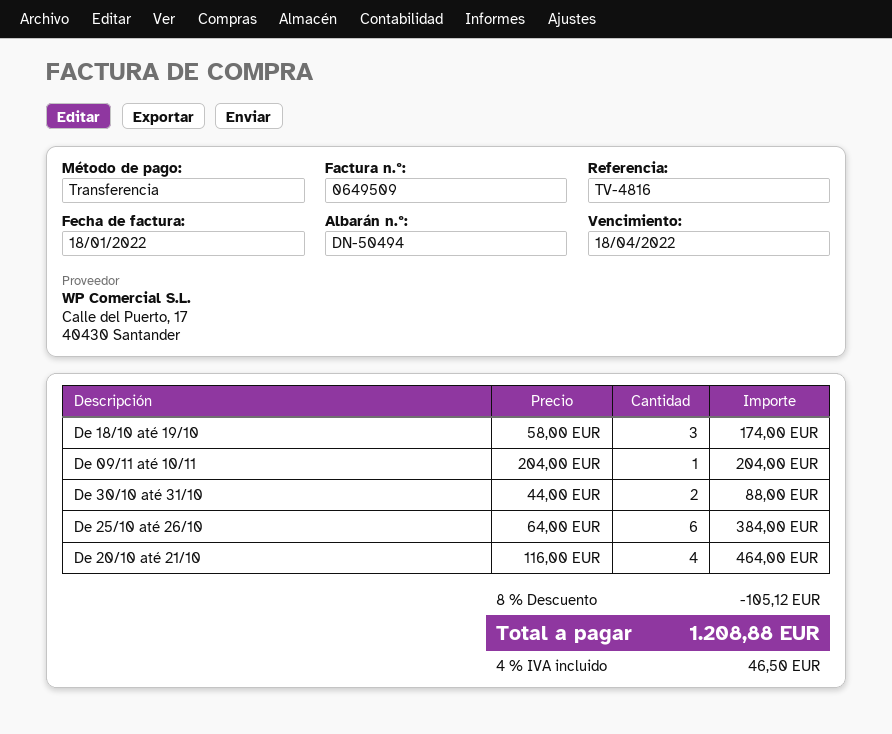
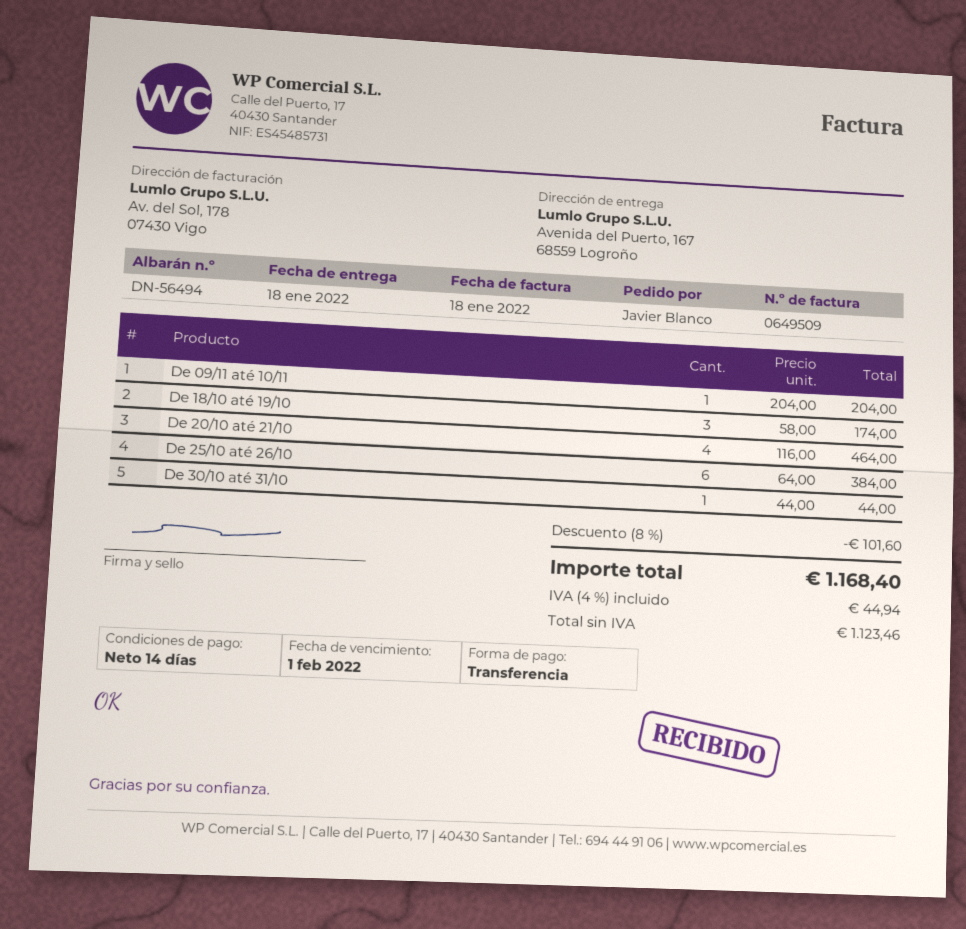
delivery note number: DN-50494 -> DN-56494
due date: 2022-04-18 -> 2022-02-01
De 30/10 até 31/10: 2 x 44.00 = 88.00 -> 1 x 44.00 = 44.00
discount: 8% = 105.12 -> 8% = 101.60
tax: 4% = 46.50 -> 4% = 44.94
total: 1208.88 -> 1168.40

